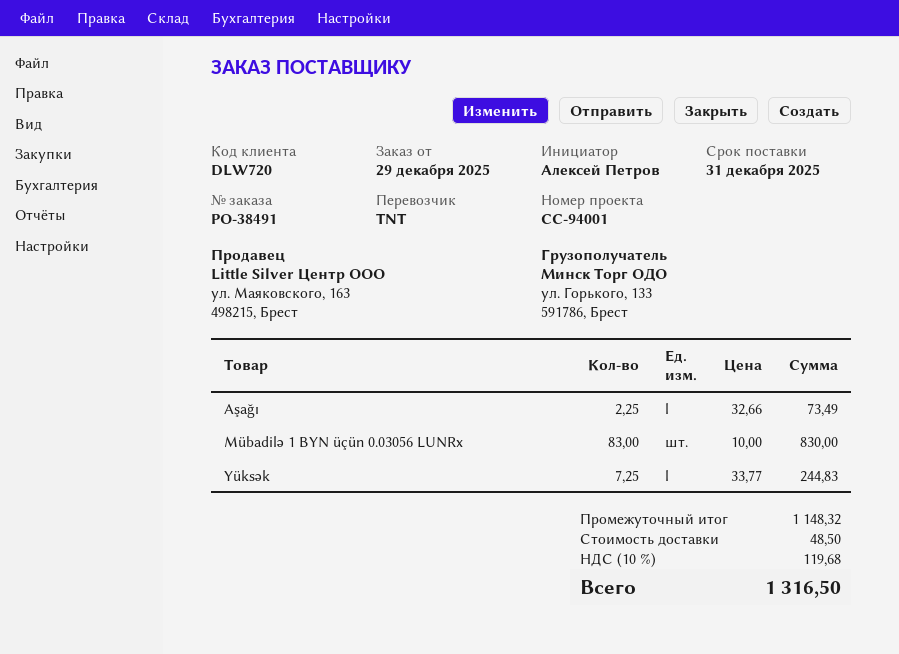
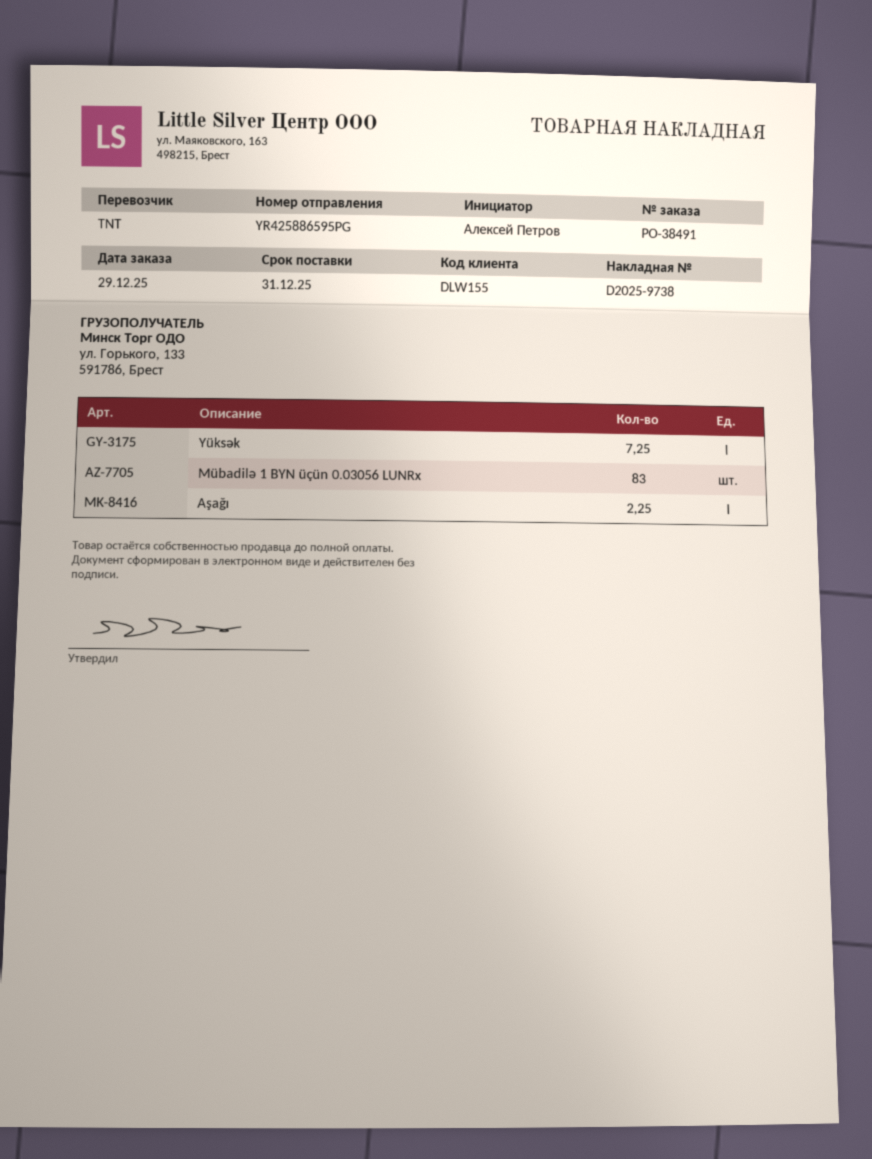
customer number: DLW720 -> DLW155

